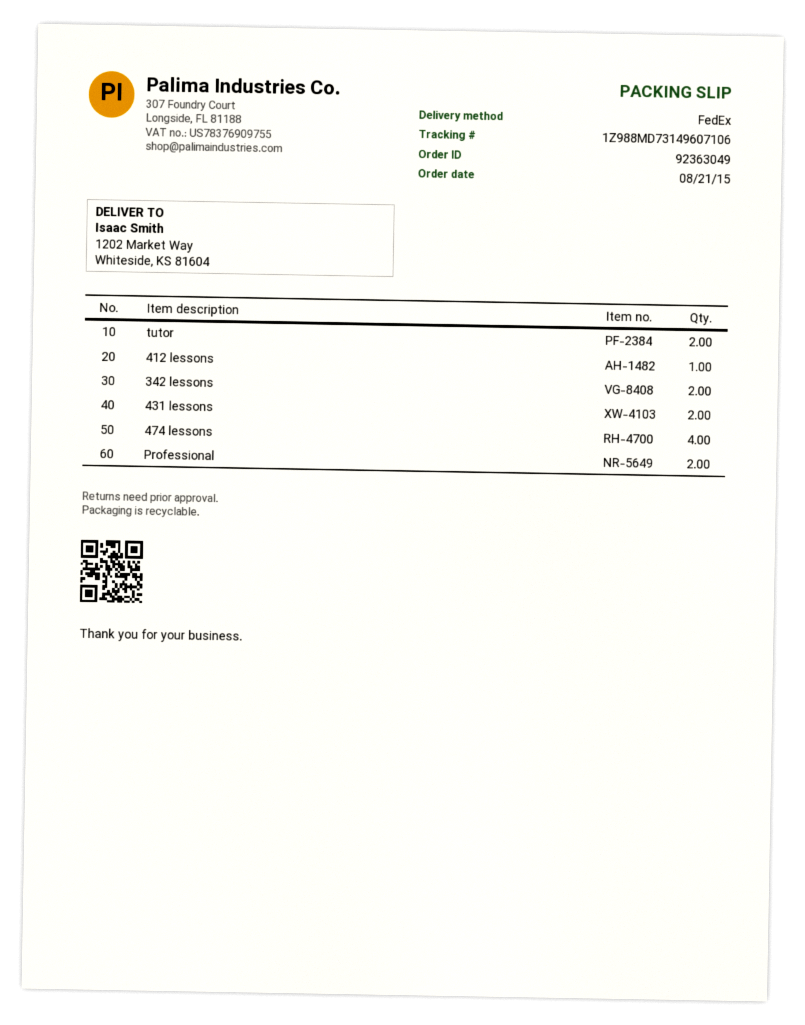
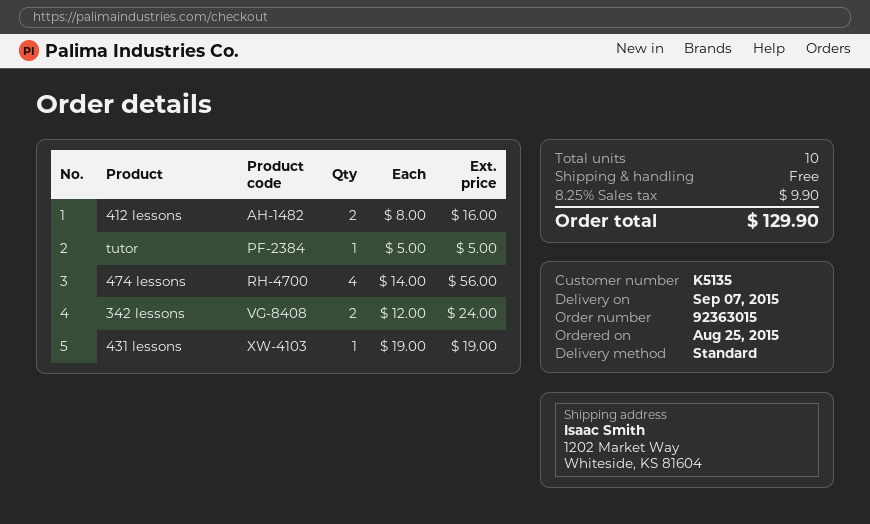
order number: 92363049 -> 92363015
order date: 2015-08-21 -> 2015-08-25
shipping method: FedEx -> standard
tutor: 2 -> 1
412 lessons: 1 -> 2
431 lessons: 2 -> 1
Professional: 2 -> none

